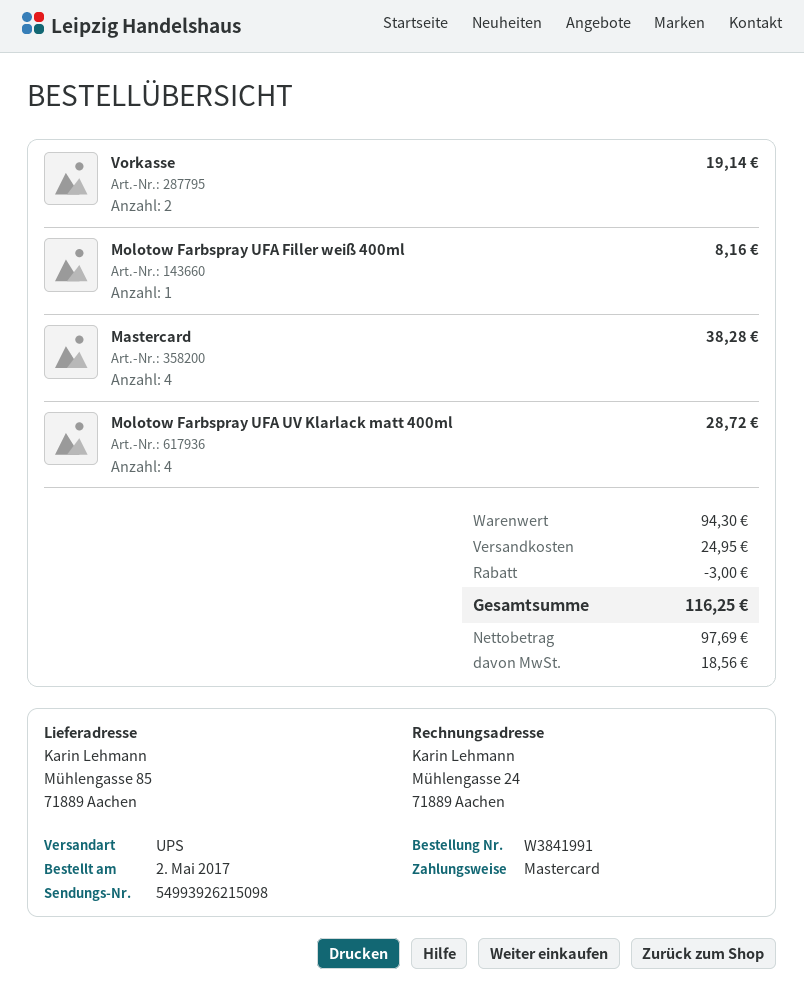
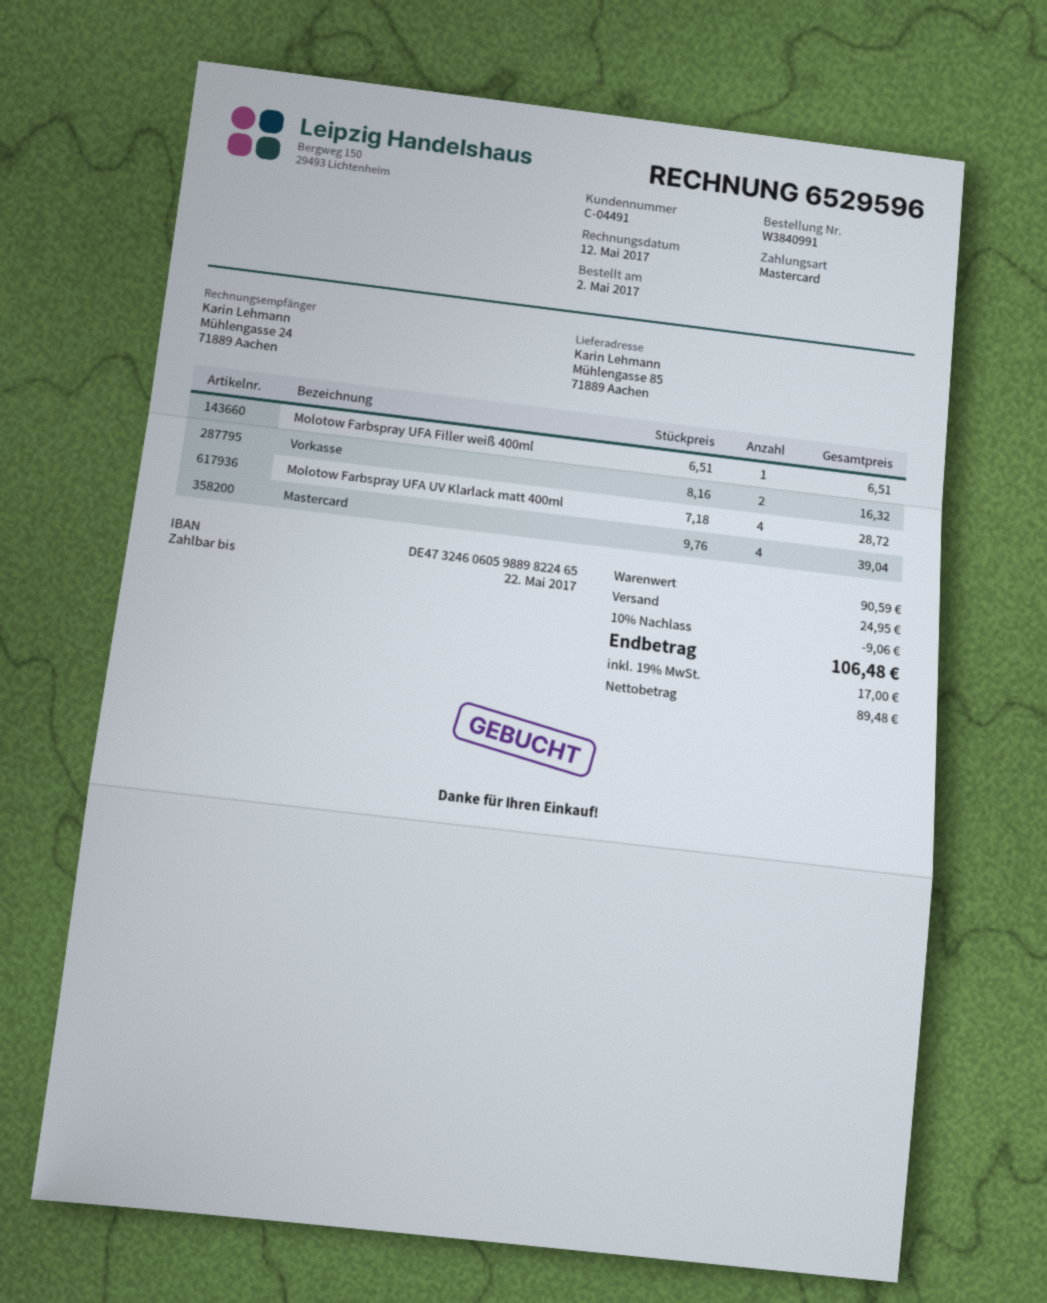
order number: W3841991 -> W3840991
Vorkasse: 2 for 19.14 -> 2 for 16.32
Molotow Farbspray UFA Filler weiß 400ml: 1 for 8.16 -> 1 for 6.51
Mastercard: 4 for 38.28 -> 4 for 39.04
subtotal: 94.30 -> 90.59
discount: 3.00 -> 9.06
net: 97.69 -> 89.48
tax: 18.56 -> 17.00
total: 116.25 -> 106.48

